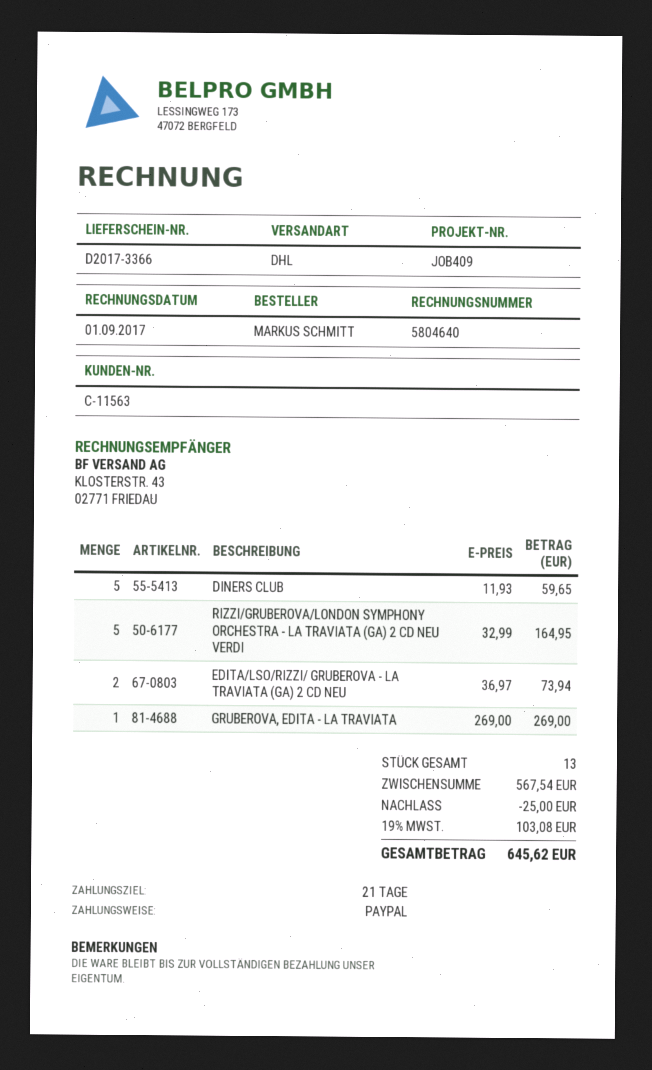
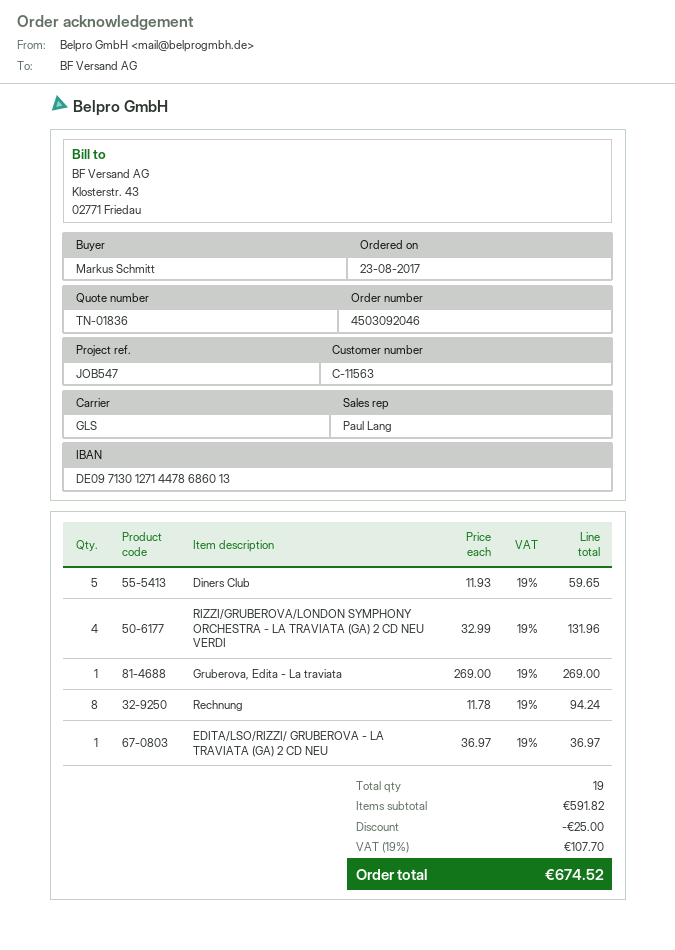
reference: JOB409 -> JOB547
shipping method: DHL -> GLS
RIZZI/GRUBEROVA/LONDON SYMPHONY ORCHESTRA - LA TRAVIATA (GA) 2 CD NEU VERDI: 5 x 32.99 = 164.95 -> 4 x 32.99 = 131.96
EDITA/LSO/RIZZI/ GRUBEROVA - LA TRAVIATA (GA) 2 CD NEU: 2 x 36.97 = 73.94 -> 1 x 36.97 = 36.97
Rechnung: none -> 8 x 11.78 = 94.24
total quantity: 13 -> 19
subtotal: 567.54 -> 591.82
tax: 19% = 103.08 -> 19% = 107.70
total: 645.62 -> 674.52

